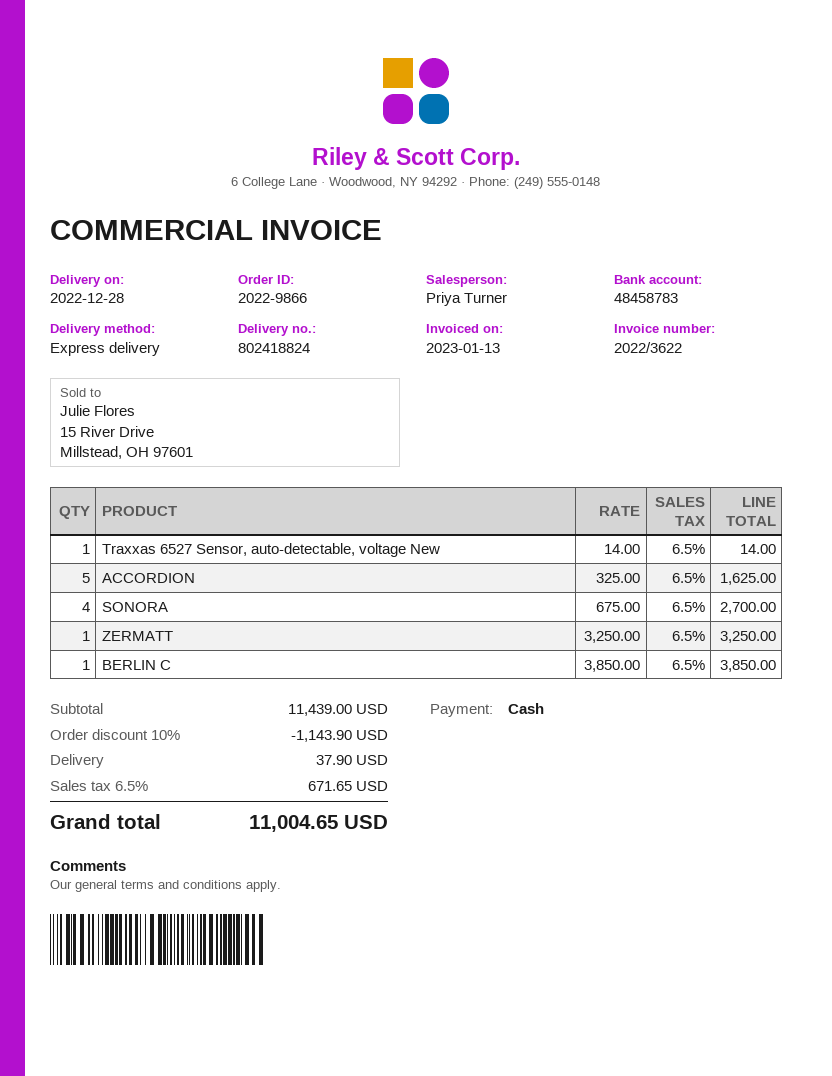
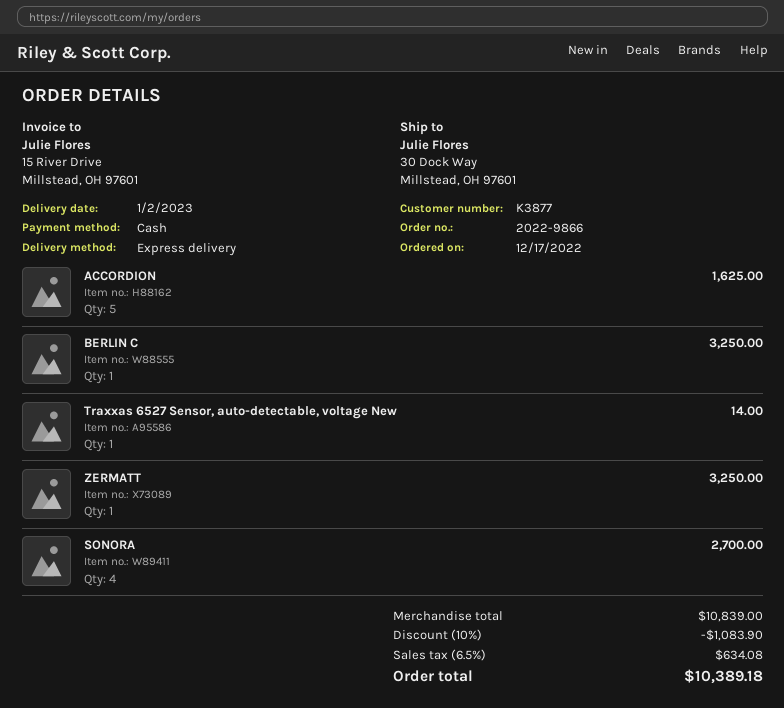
delivery date: 2022-12-28 -> 2023-01-02
BERLIN C: 1 for 3850.00 -> 1 for 3250.00
subtotal: 11439.00 -> 10839.00
discount: 10% = 1143.90 -> 10% = 1083.90
shipping: 37.90 -> none
tax: 6.5% = 671.65 -> 6.5% = 634.08
total: 11004.65 -> 10389.18

